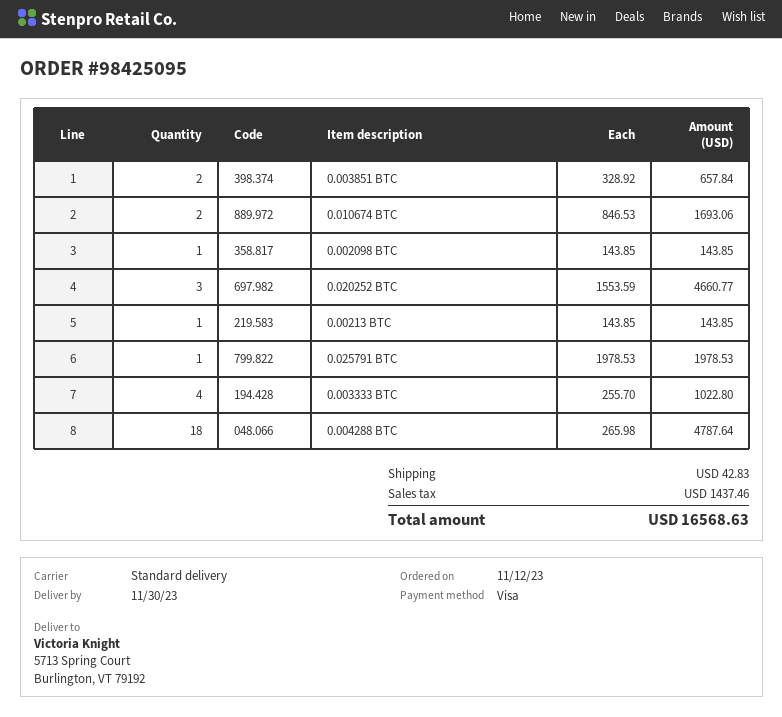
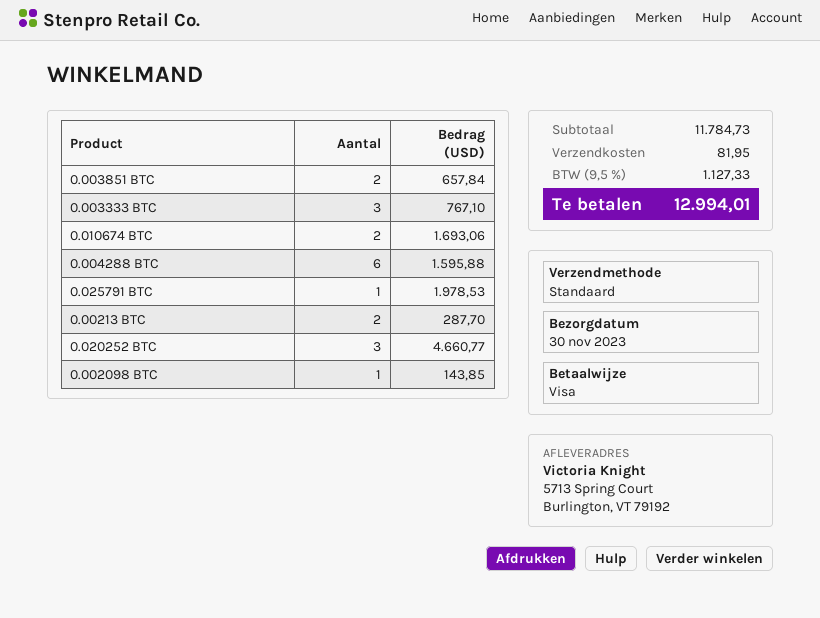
0.00213 BTC: 1 for 143.85 -> 2 for 287.70
0.003333 BTC: 4 for 1022.80 -> 3 for 767.10
0.004288 BTC: 18 for 4787.64 -> 6 for 1595.88
shipping: 42.83 -> 81.95
tax: 1437.46 -> 1127.33
total: 16568.63 -> 12994.01

